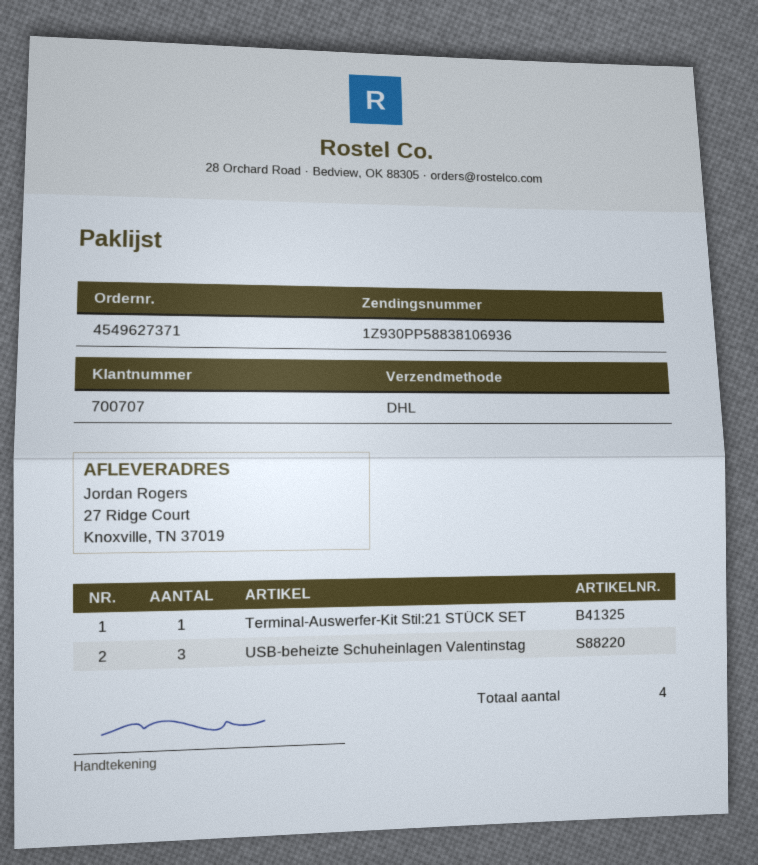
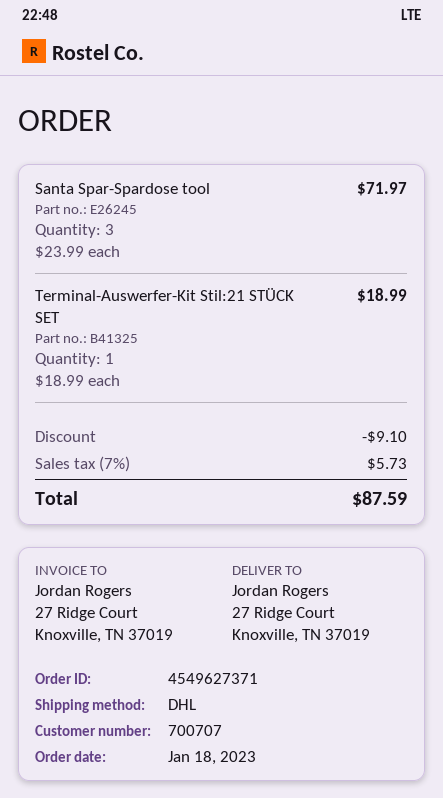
USB-beheizte Schuheinlagen Valentinstag: 3 -> none
Santa Spar-Spardose tool: none -> 3

